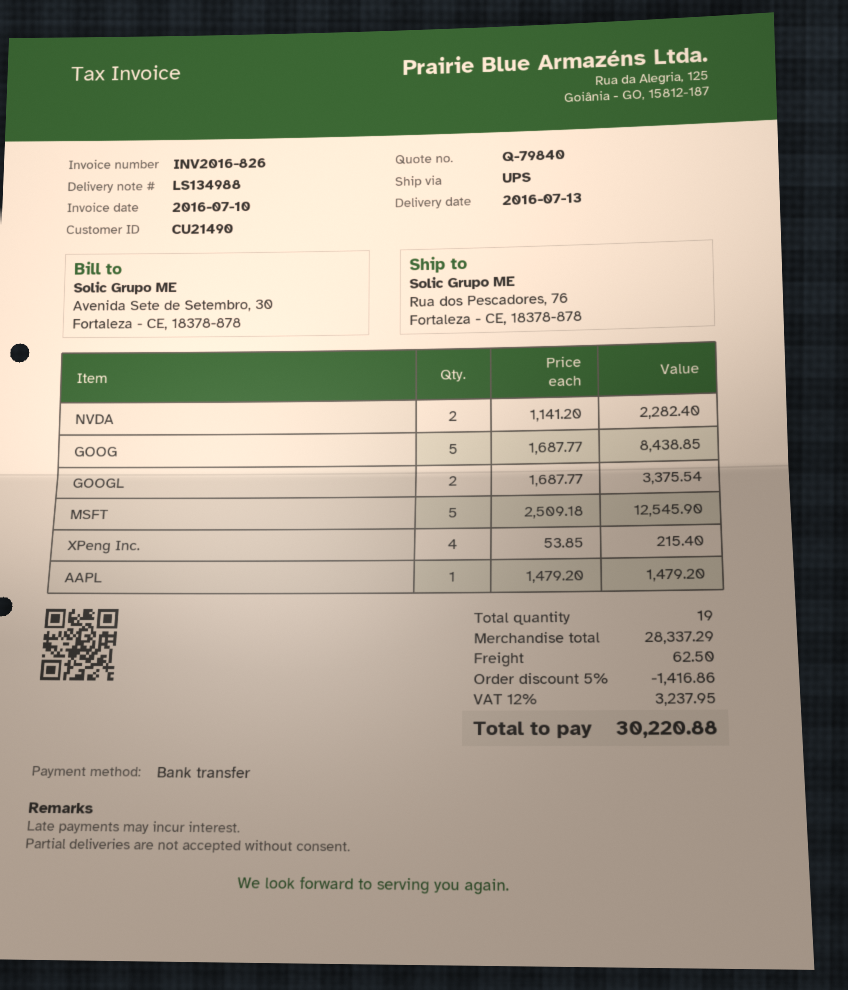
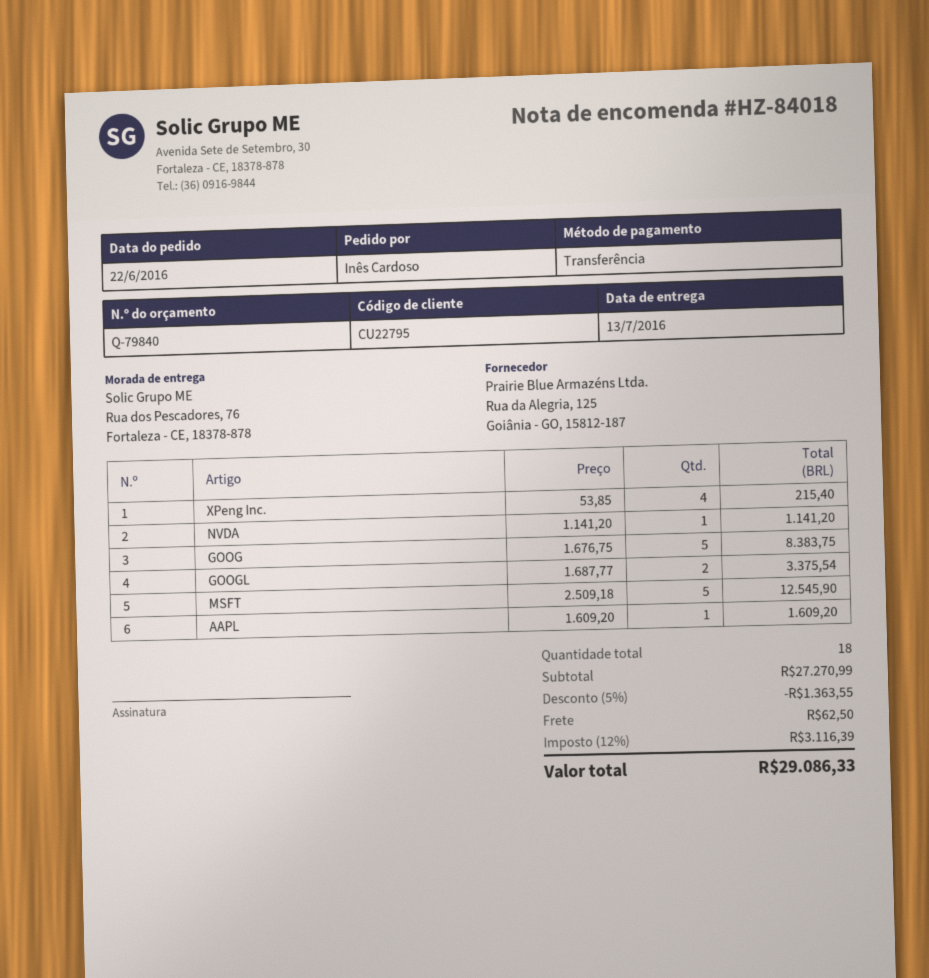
customer number: CU21490 -> CU22795
NVDA: 2 x 1141.20 = 2282.40 -> 1 x 1141.20 = 1141.20
GOOG: 5 x 1687.77 = 8438.85 -> 5 x 1676.75 = 8383.75
AAPL: 1 x 1479.20 = 1479.20 -> 1 x 1609.20 = 1609.20
total quantity: 19 -> 18
subtotal: 28337.29 -> 27270.99
discount: 5% = 1416.86 -> 5% = 1363.55
tax: 12% = 3237.95 -> 12% = 3116.39
total: 30220.88 -> 29086.33

